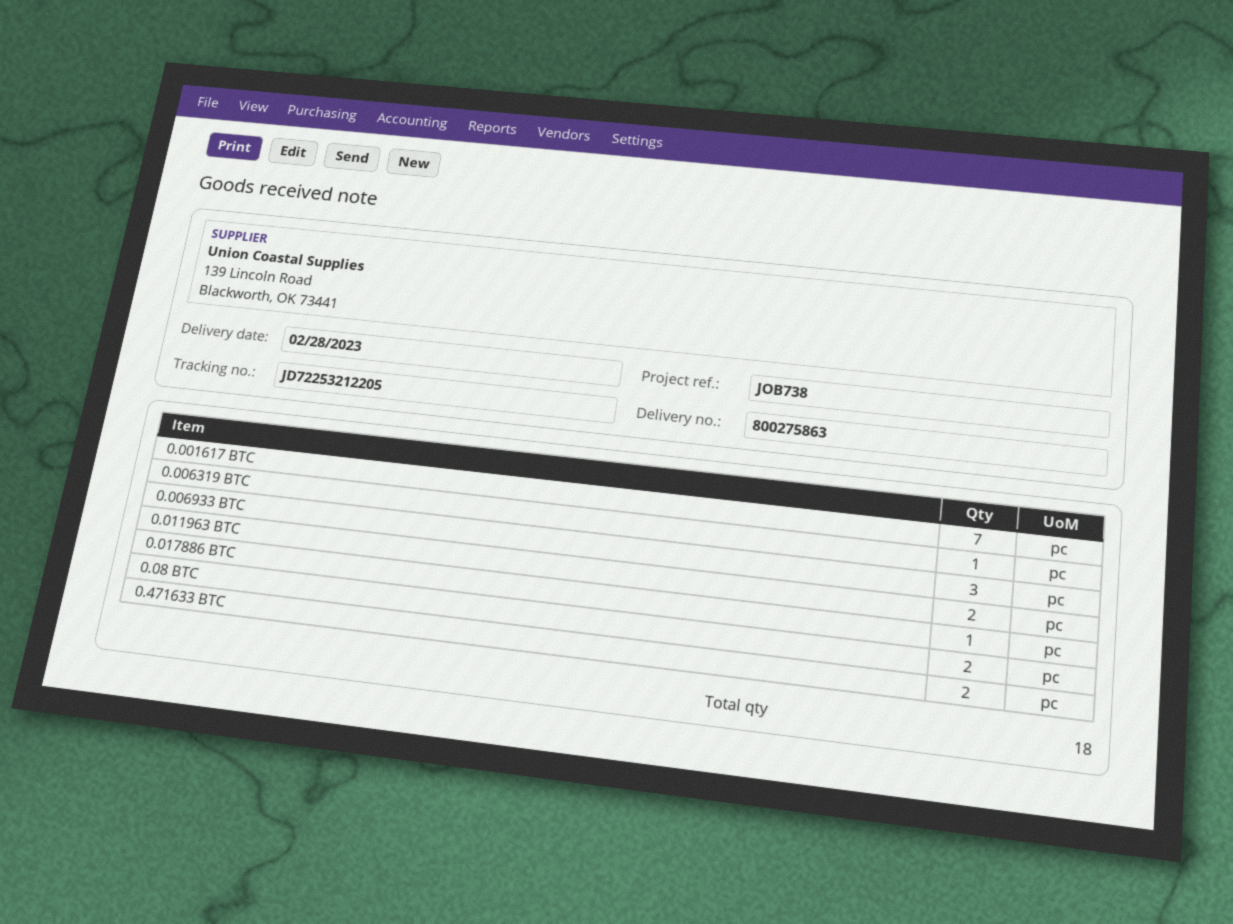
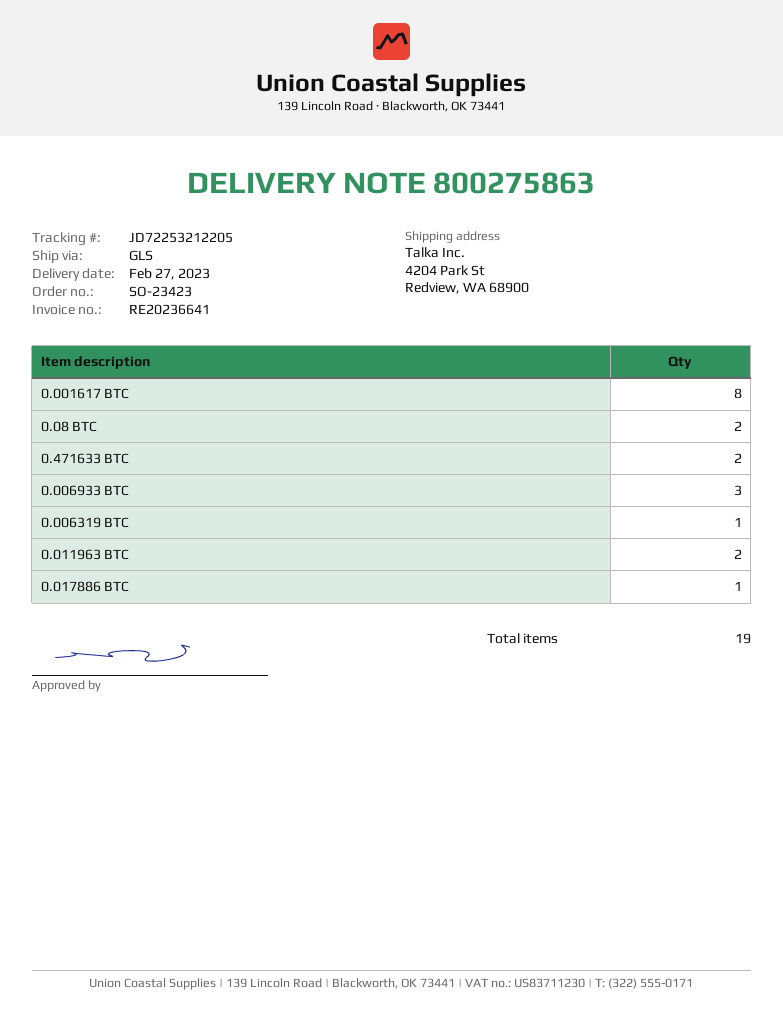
delivery date: 2023-02-28 -> 2023-02-27
0.001617 BTC: 7 -> 8
total quantity: 18 -> 19

